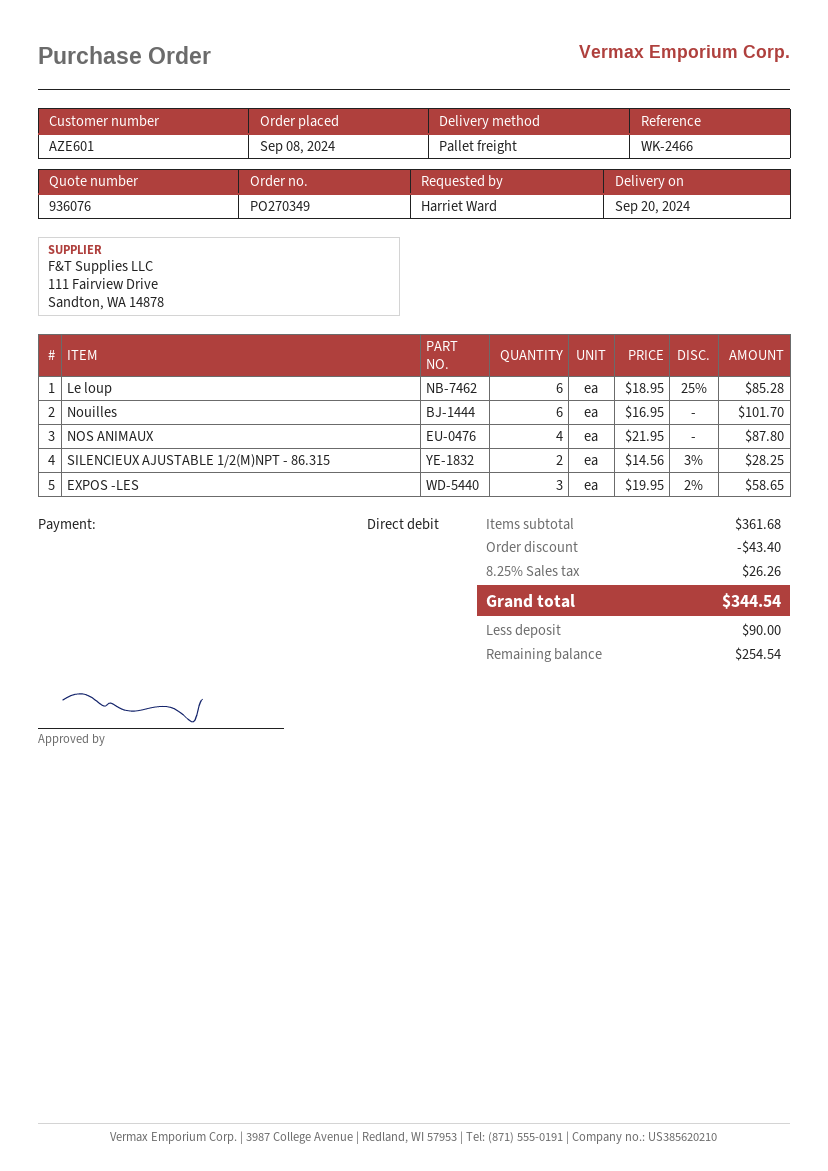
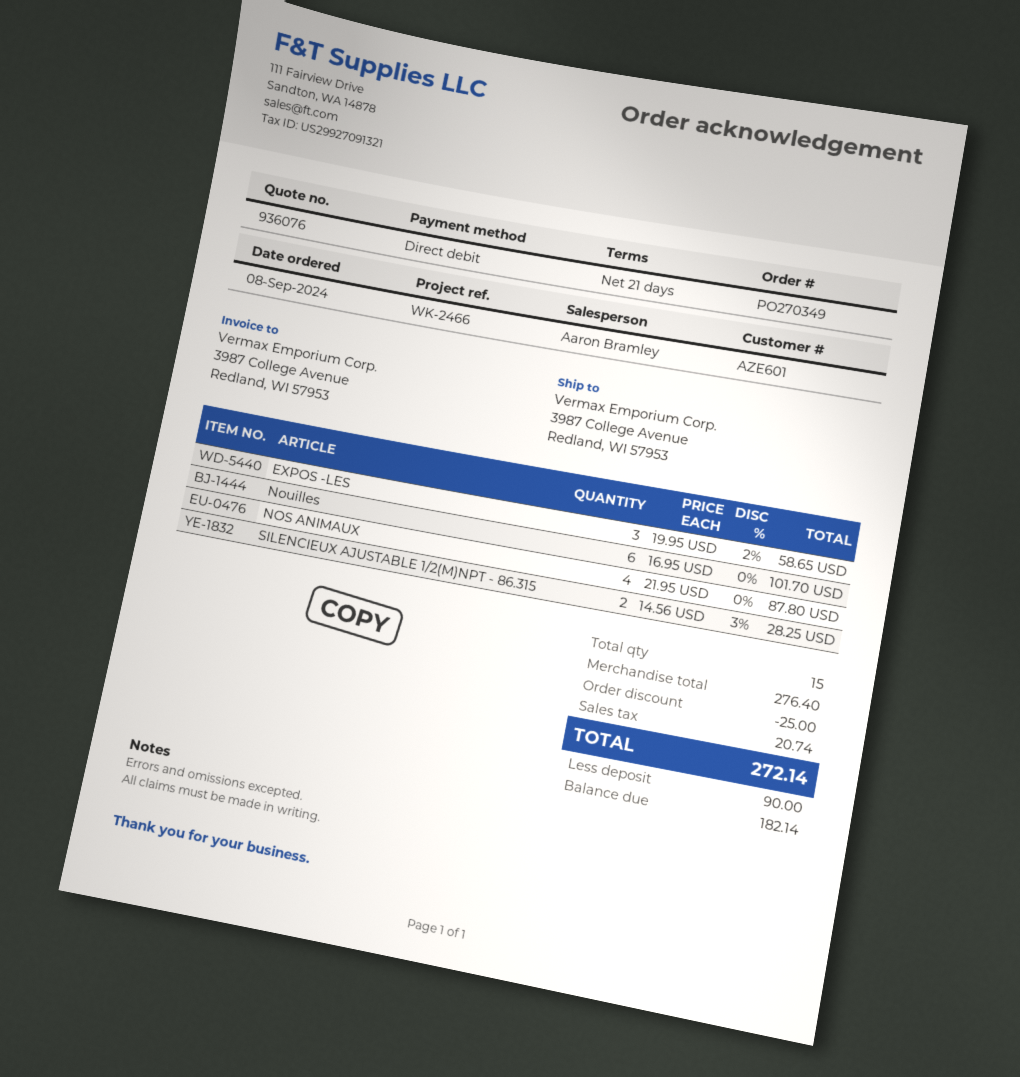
Le loup: 6 x 18.95 - 25% = 85.28 -> none
subtotal: 361.68 -> 276.40
discount: 43.40 -> 25.00
tax: 26.26 -> 20.74
total: 344.54 -> 272.14
balance: 254.54 -> 182.14

